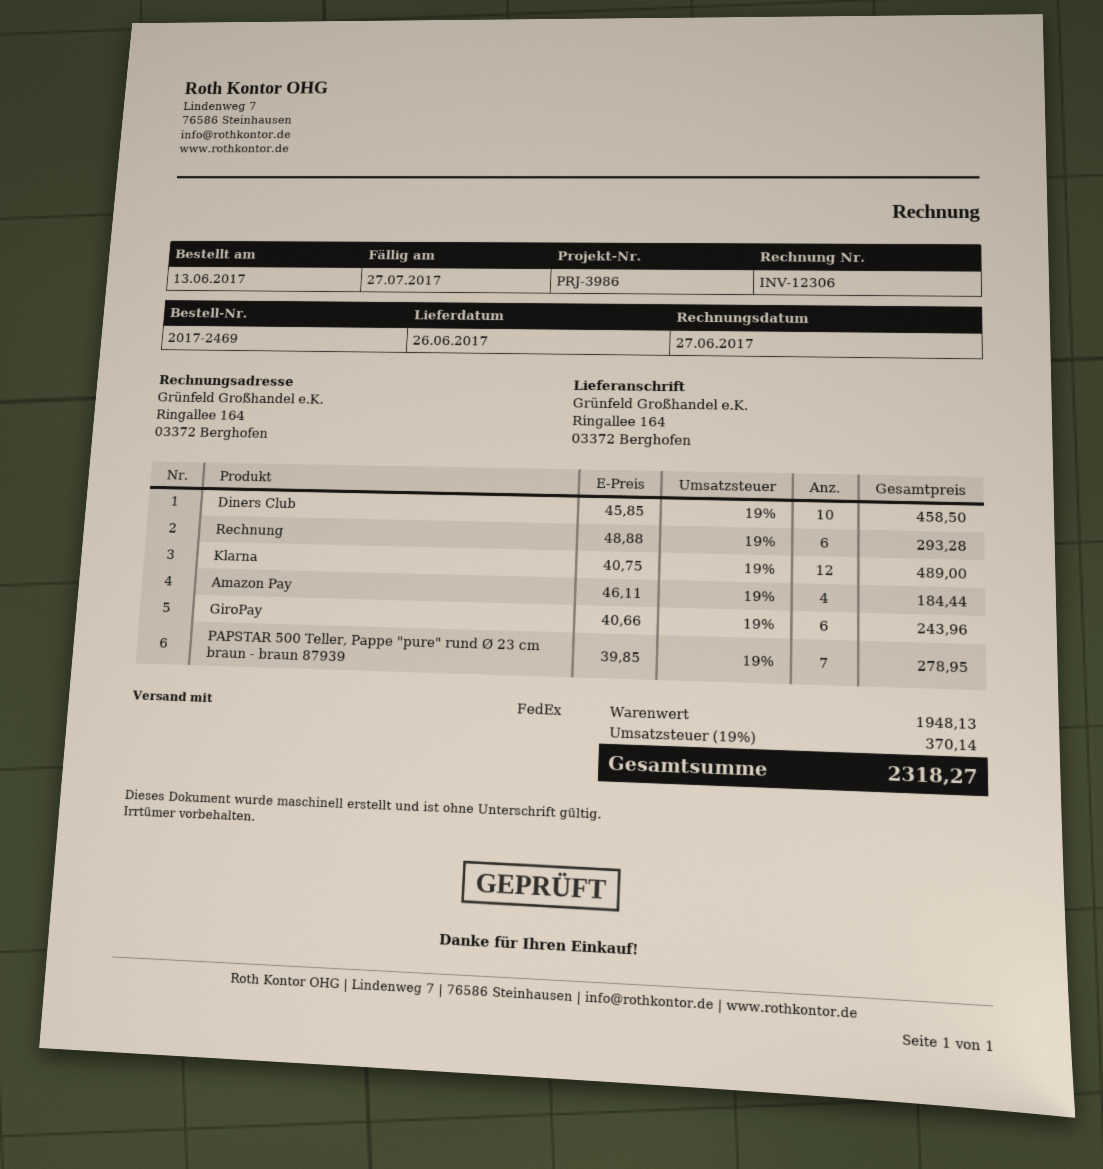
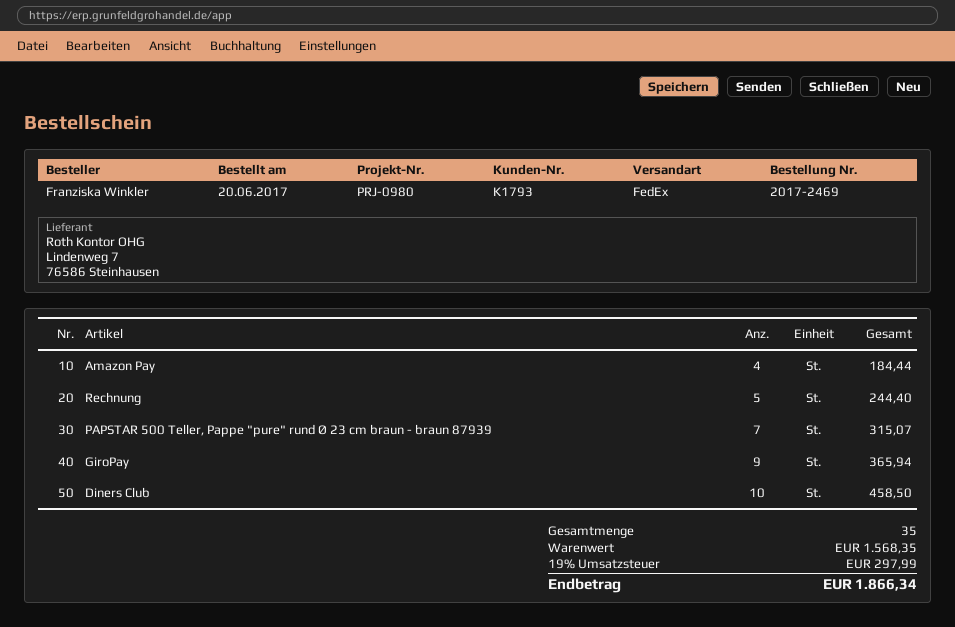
order date: 2017-06-13 -> 2017-06-20
reference: PRJ-3986 -> PRJ-0980
Rechnung: 6 for 293.28 -> 5 for 244.40
Klarna: 12 for 489.00 -> none
GiroPay: 6 for 243.96 -> 9 for 365.94
PAPSTAR 500 Teller, Pappe "pure" rund Ø 23 cm braun - braun 87939: 7 for 278.95 -> 7 for 315.07
subtotal: 1948.13 -> 1568.35
tax: 19% = 370.14 -> 19% = 297.99
total: 2318.27 -> 1866.34

